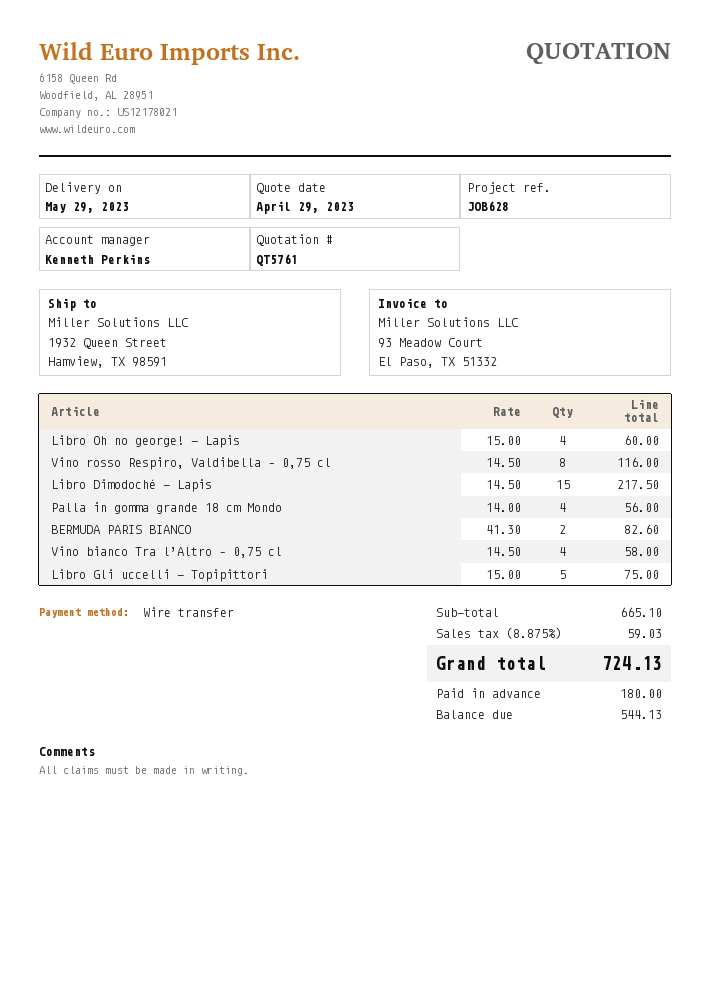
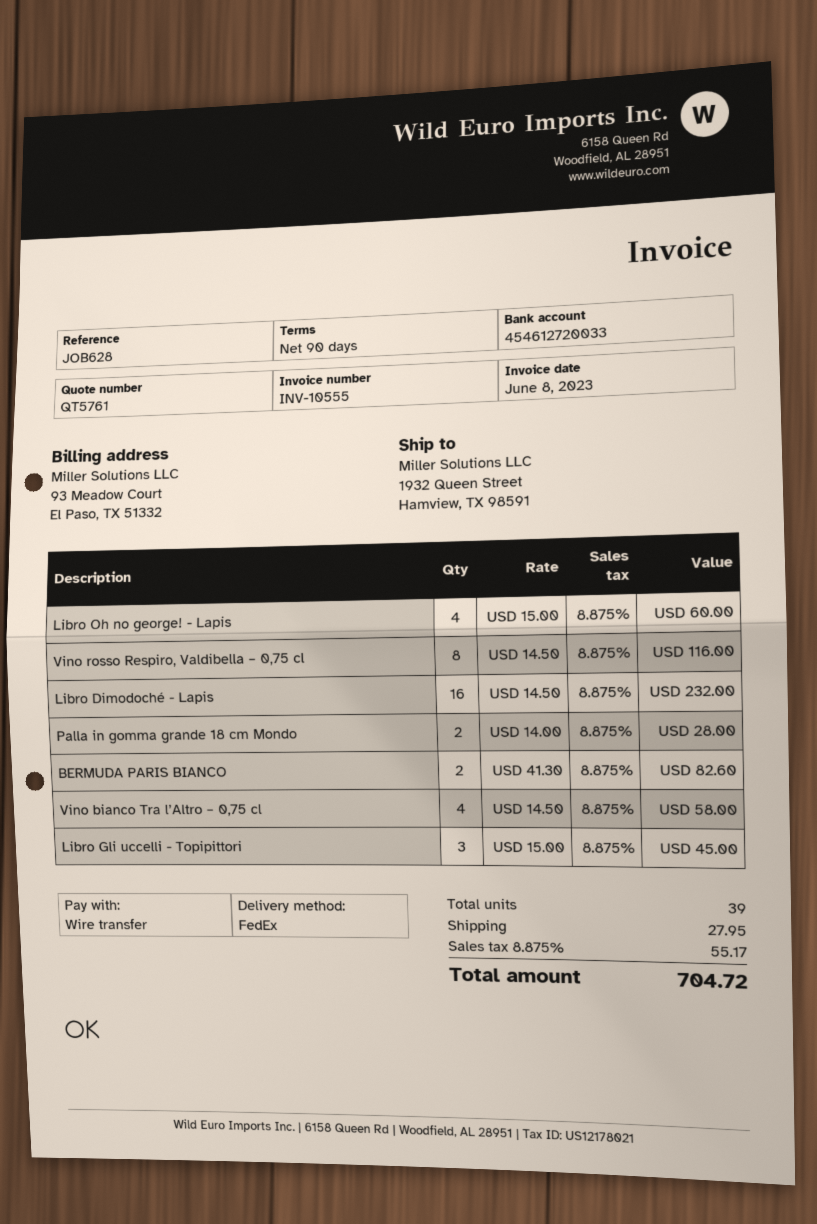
Libro Dimodoché - Lapis: 15 x 14.50 = 217.50 -> 16 x 14.50 = 232.00
Palla in gomma grande 18 cm Mondo: 4 x 14.00 = 56.00 -> 2 x 14.00 = 28.00
Libro Gli uccelli - Topipittori: 5 x 15.00 = 75.00 -> 3 x 15.00 = 45.00
shipping: none -> 27.95
tax: 8.875% = 59.03 -> 8.875% = 55.17
total: 724.13 -> 704.72

